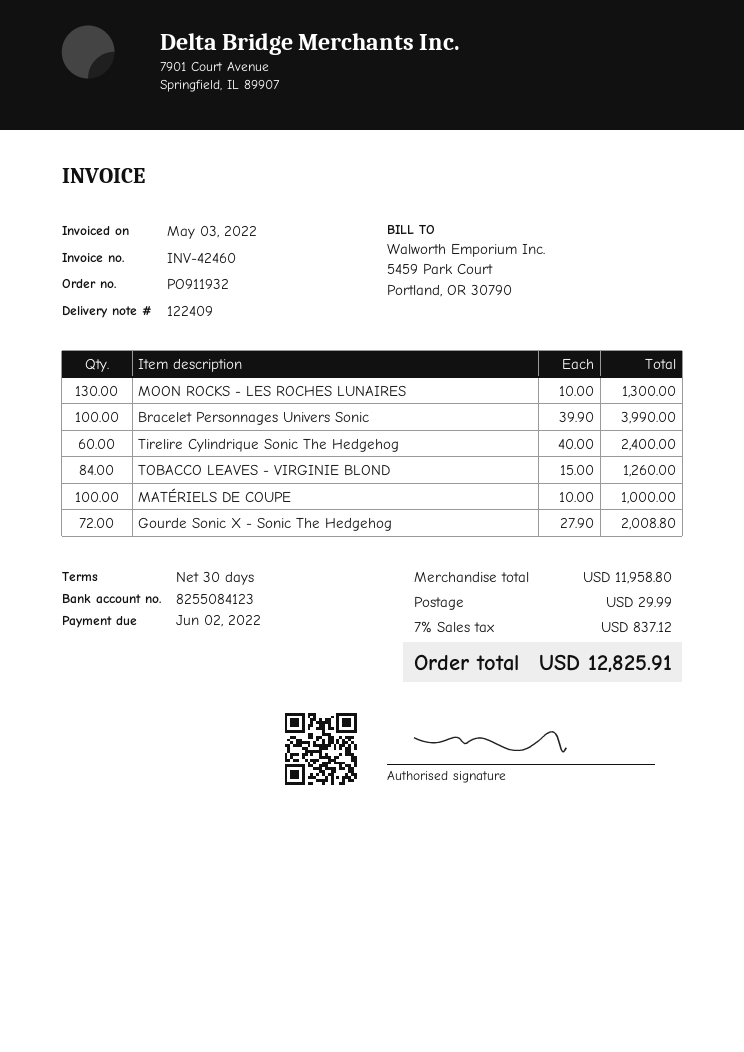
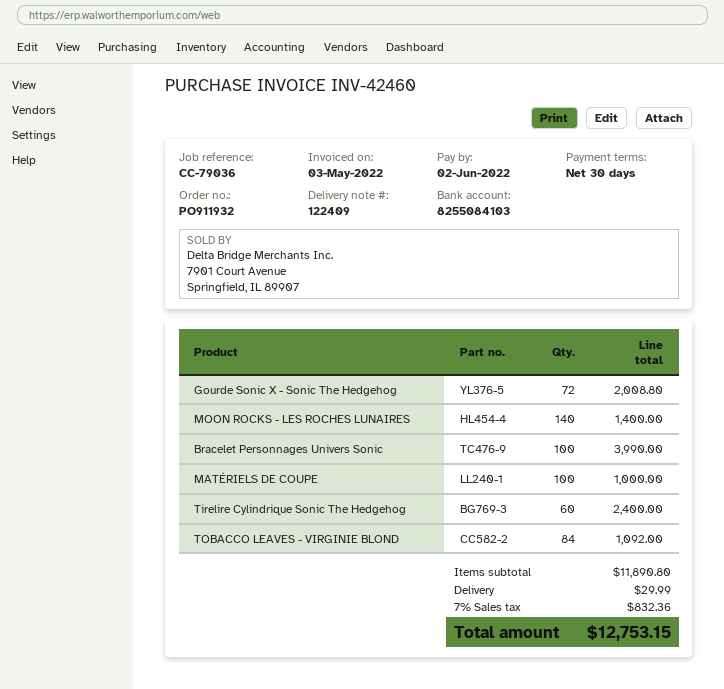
bank account: 8255084123 -> 8255084103
MOON ROCKS - LES ROCHES LUNAIRES: 130 for 1300.00 -> 140 for 1400.00
TOBACCO LEAVES - VIRGINIE BLOND: 84 for 1260.00 -> 84 for 1092.00
subtotal: 11958.80 -> 11890.80
tax: 7% = 837.12 -> 7% = 832.36
total: 12825.91 -> 12753.15

